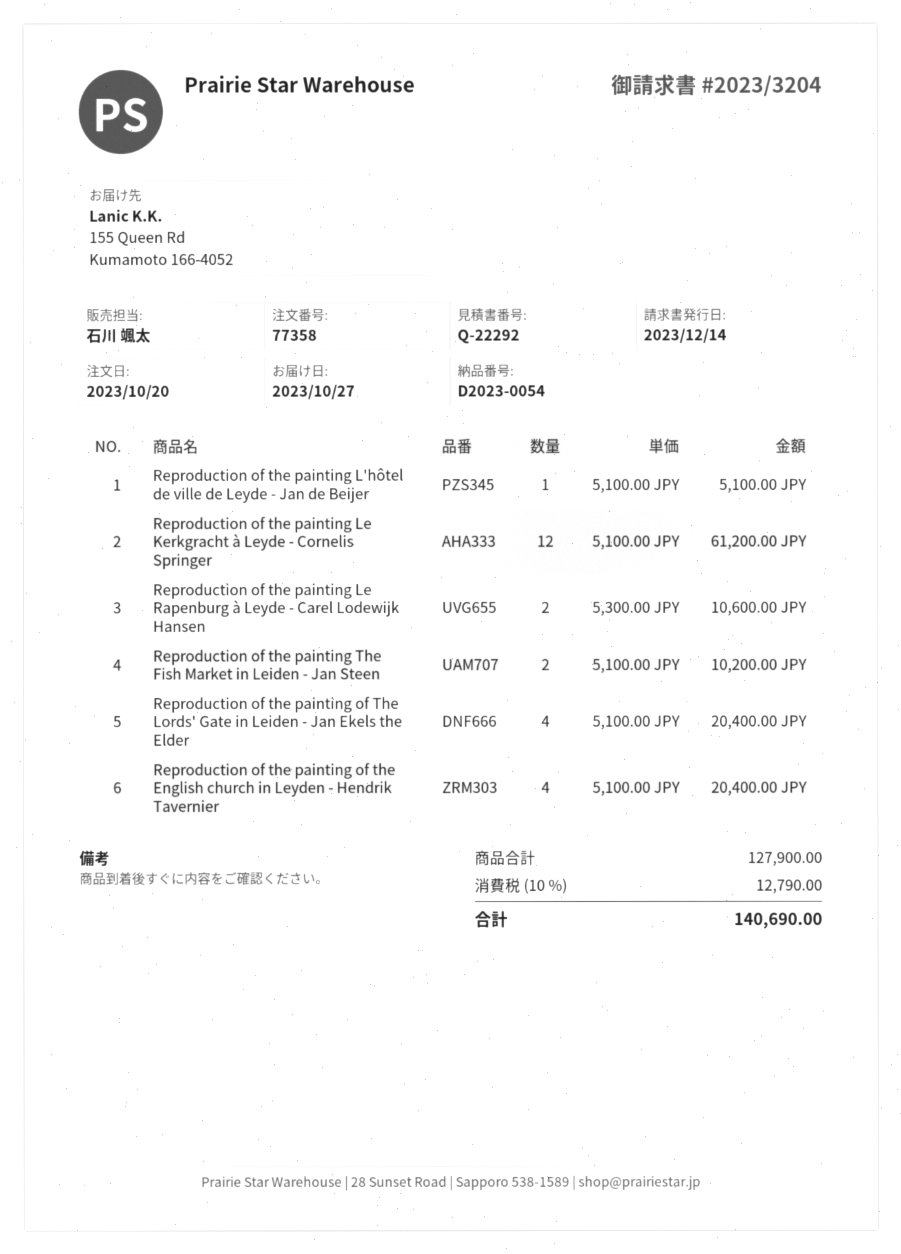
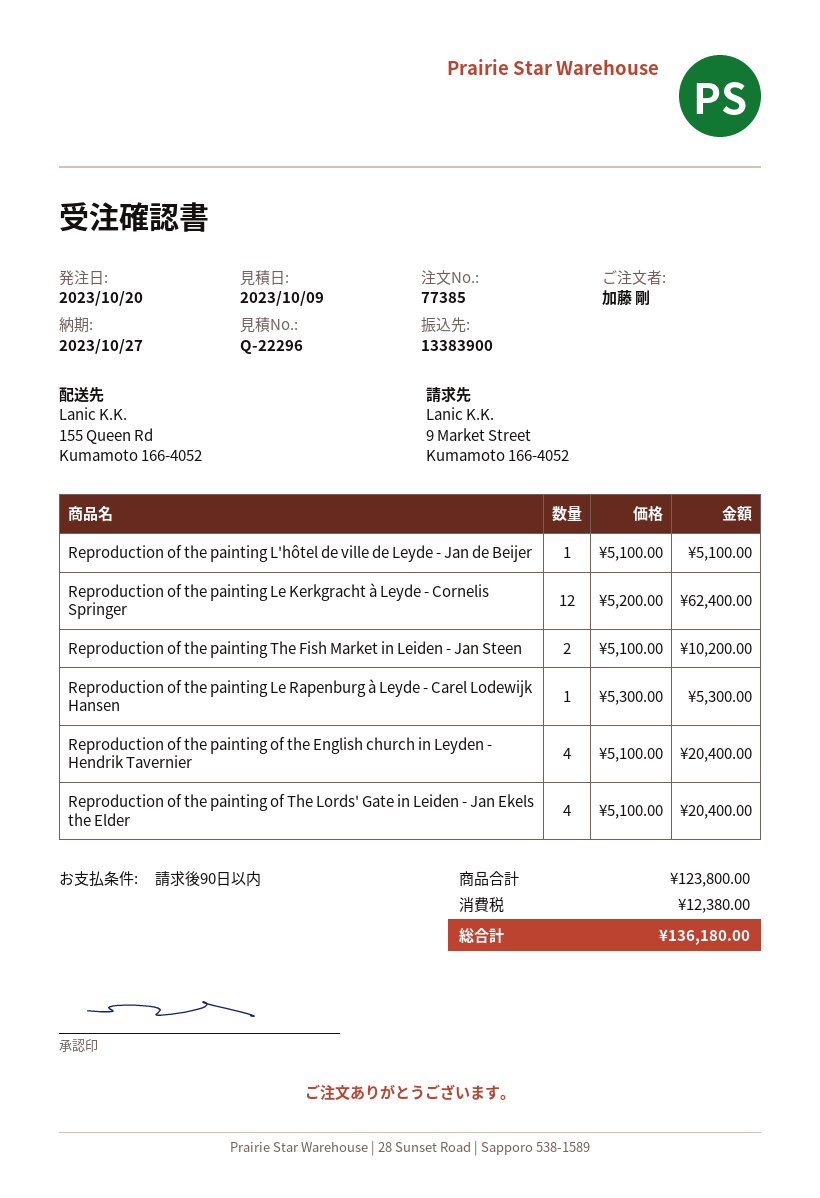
quote number: Q-22292 -> Q-22296
order number: 77358 -> 77385
Reproduction of the painting Le Kerkgracht à Leyde - Cornelis Springer: 12 x 5100.00 = 61200.00 -> 12 x 5200.00 = 62400.00
Reproduction of the painting Le Rapenburg à Leyde - Carel Lodewijk Hansen: 2 x 5300.00 = 10600.00 -> 1 x 5300.00 = 5300.00
subtotal: 127900.00 -> 123800.00
tax: 12790.00 -> 12380.00
total: 140690.00 -> 136180.00

